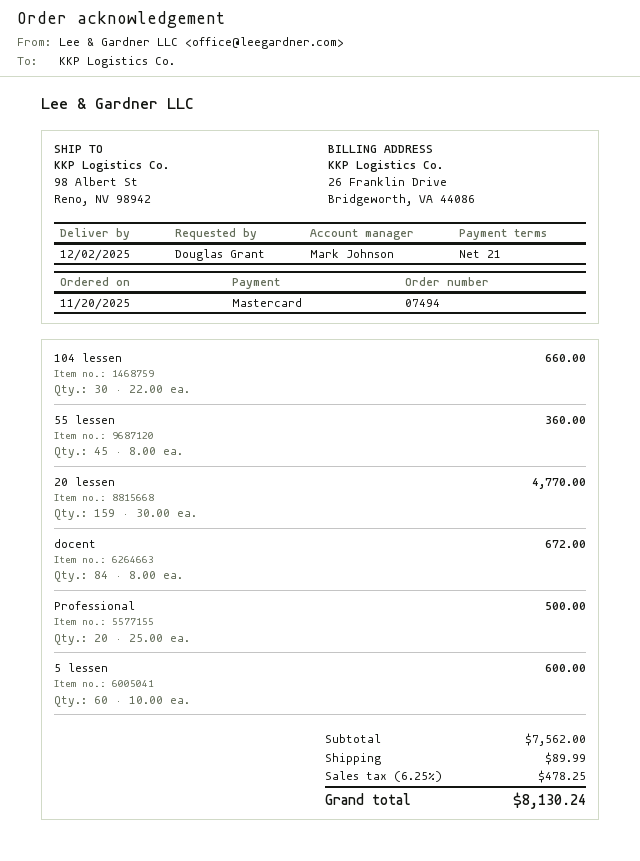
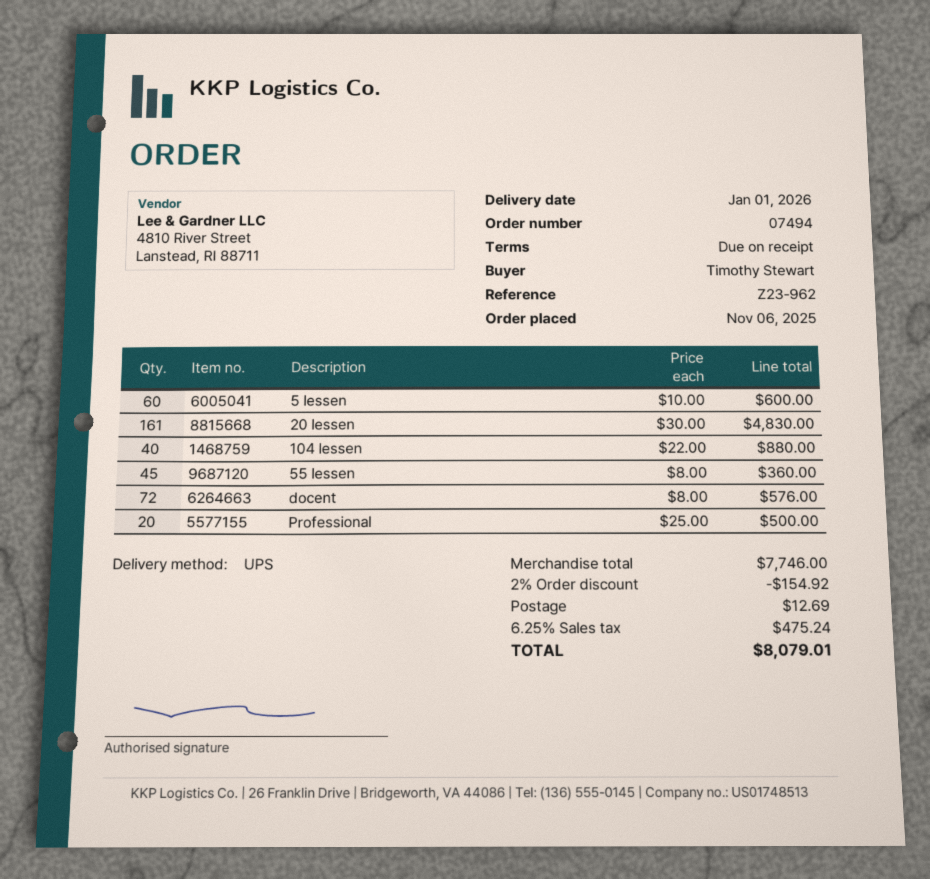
order date: 2025-11-20 -> 2025-11-06
delivery date: 2025-12-02 -> 2026-01-01
payment terms: 21 days -> on receipt
ordered by: Douglas Grant -> Timothy Stewart
104 lessen: 30 x 22.00 = 660.00 -> 40 x 22.00 = 880.00
20 lessen: 159 x 30.00 = 4770.00 -> 161 x 30.00 = 4830.00
docent: 84 x 8.00 = 672.00 -> 72 x 8.00 = 576.00
subtotal: 7562.00 -> 7746.00
discount: none -> 2% = 154.92
shipping: 89.99 -> 12.69
tax: 6.25% = 478.25 -> 6.25% = 475.24
total: 8130.24 -> 8079.01

